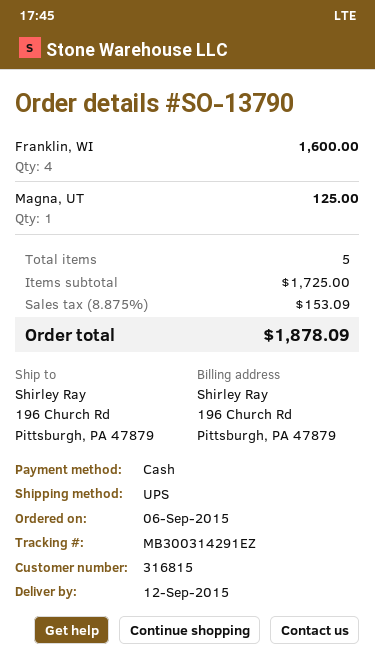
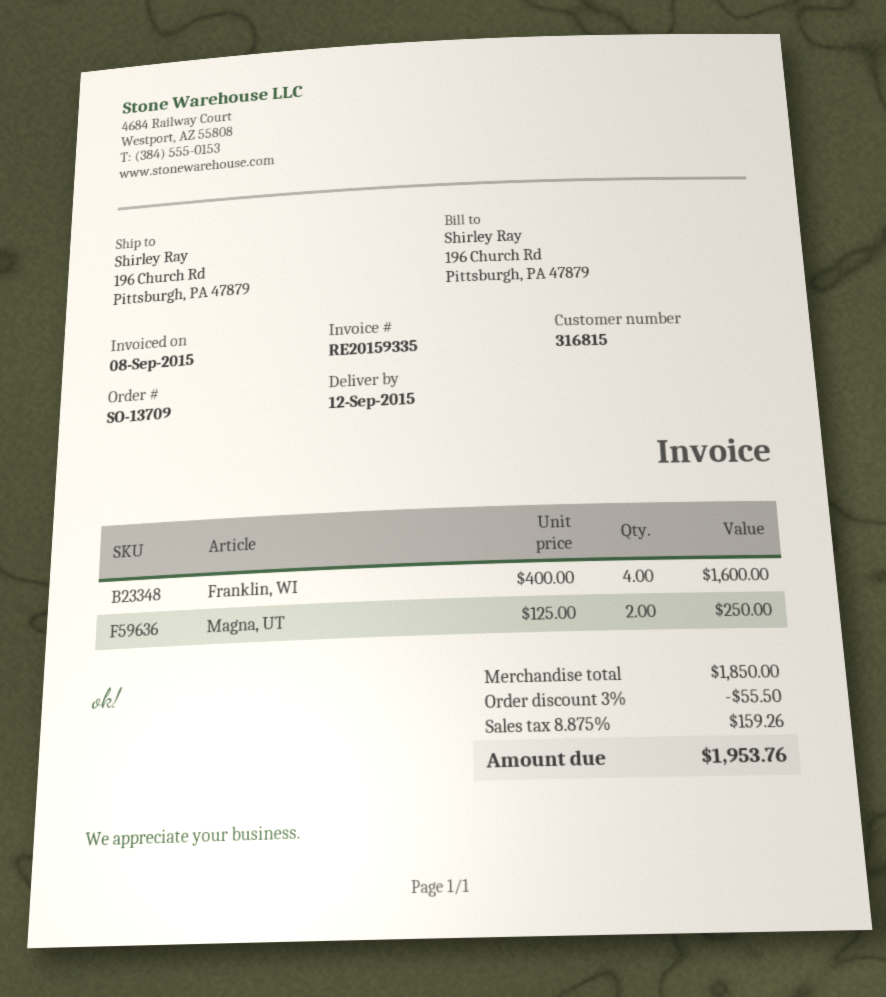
order number: SO-13790 -> SO-13709
Magna, UT: 1 for 125.00 -> 2 for 250.00
subtotal: 1725.00 -> 1850.00
discount: none -> 3% = 55.50
tax: 8.875% = 153.09 -> 8.875% = 159.26
total: 1878.09 -> 1953.76

